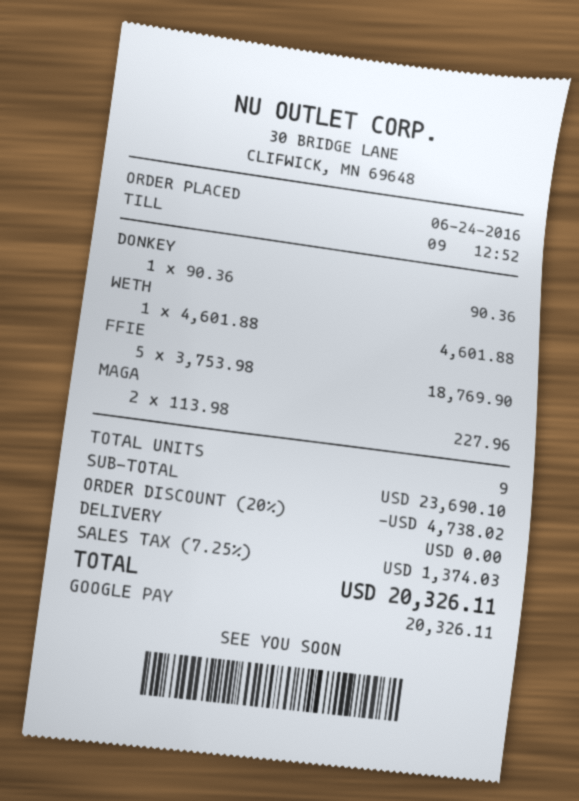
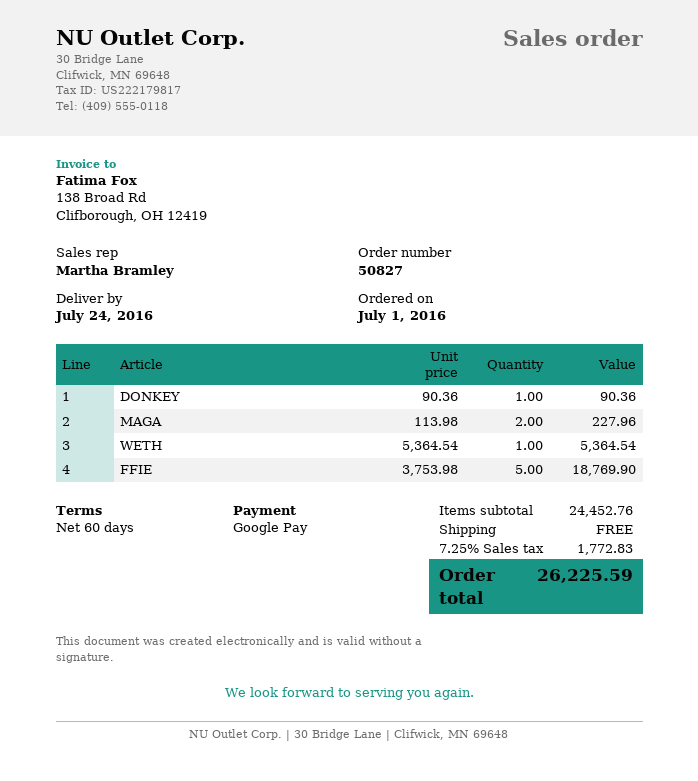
order date: 2016-06-24 -> 2016-07-01
WETH: 1 x 4601.88 = 4601.88 -> 1 x 5364.54 = 5364.54
subtotal: 23690.10 -> 24452.76
discount: 20% = 4738.02 -> none
tax: 7.25% = 1374.03 -> 7.25% = 1772.83
total: 20326.11 -> 26225.59

